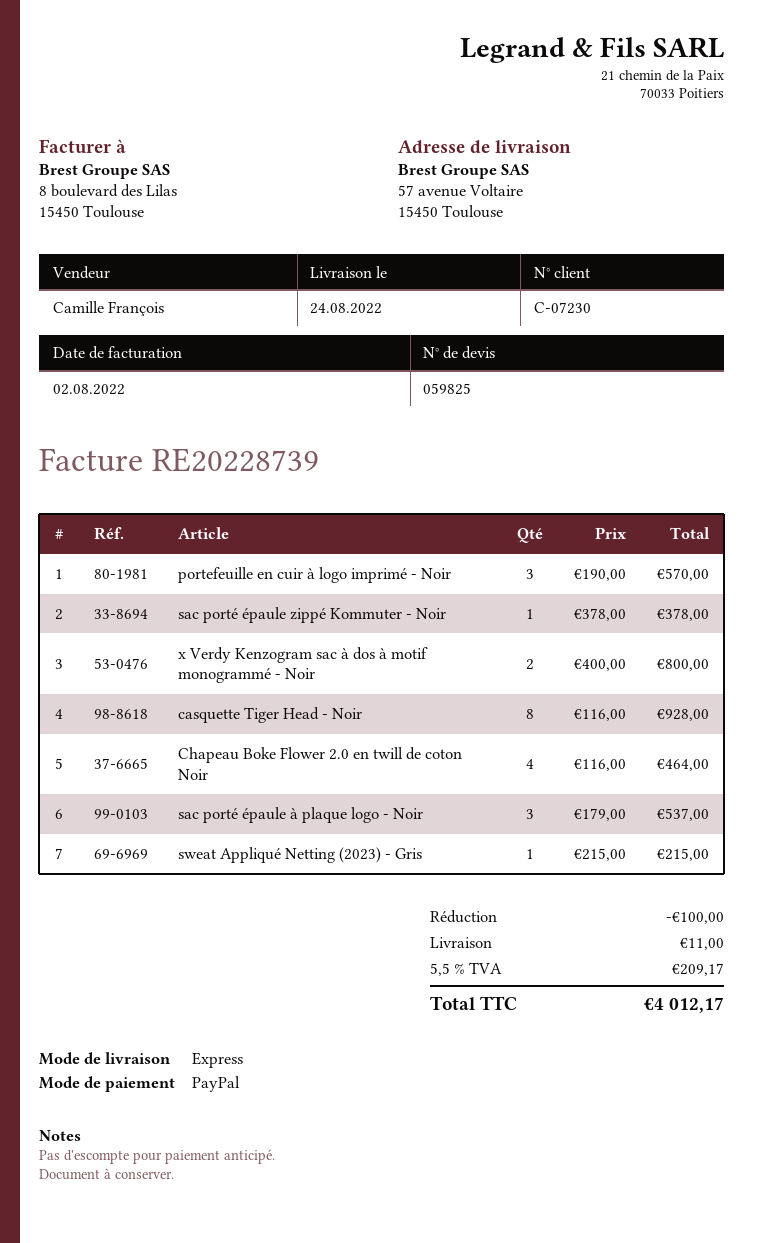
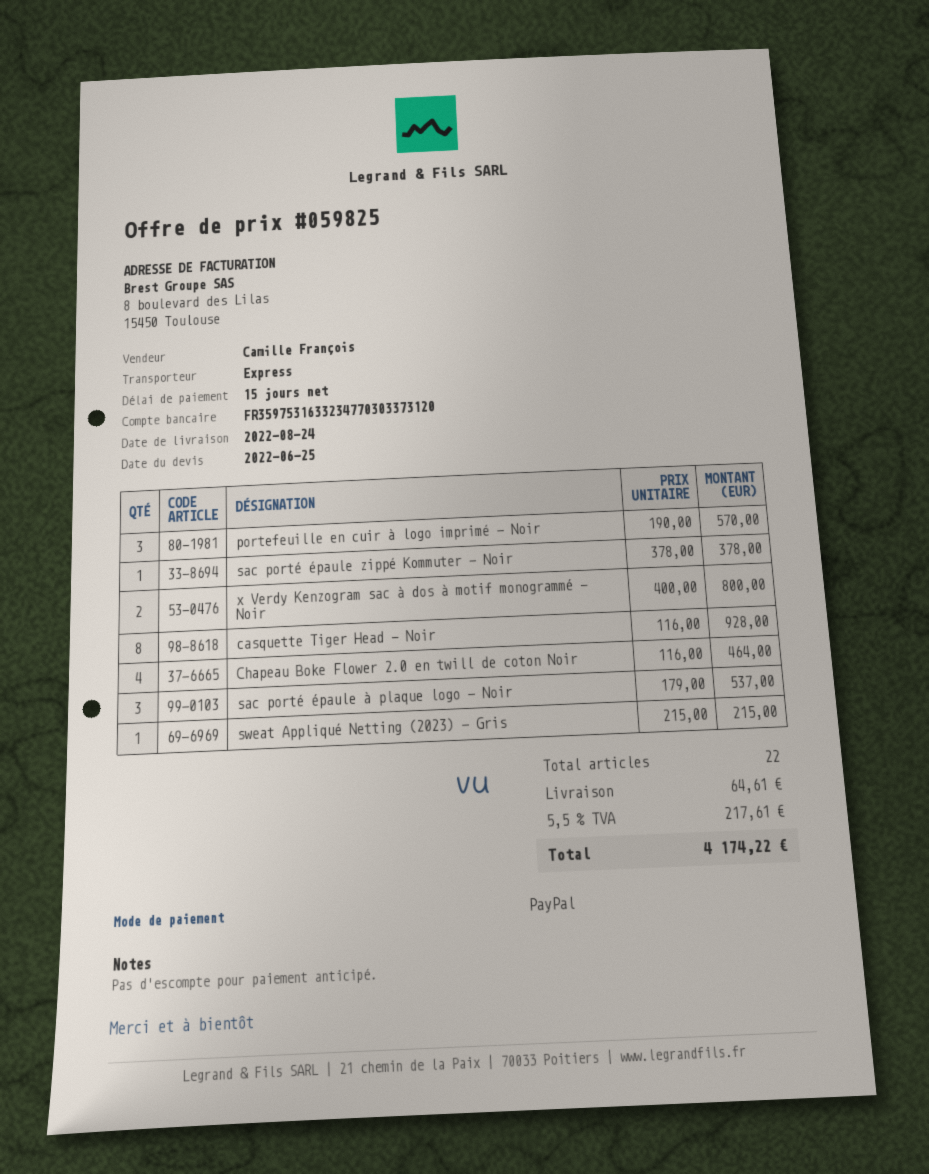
discount: 100.00 -> none
shipping: 11.00 -> 64.61
tax: 5.5% = 209.17 -> 5.5% = 217.61
total: 4012.17 -> 4174.22

